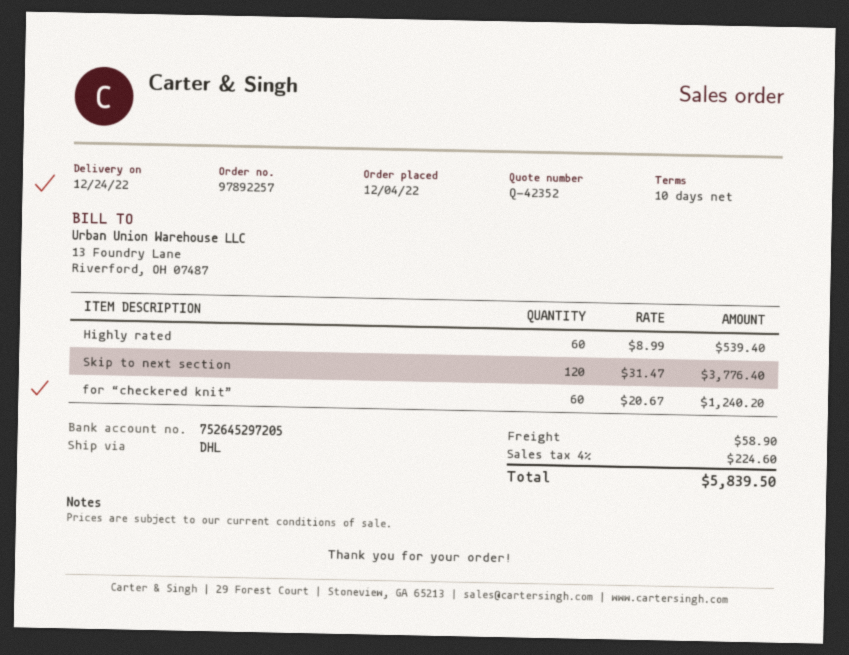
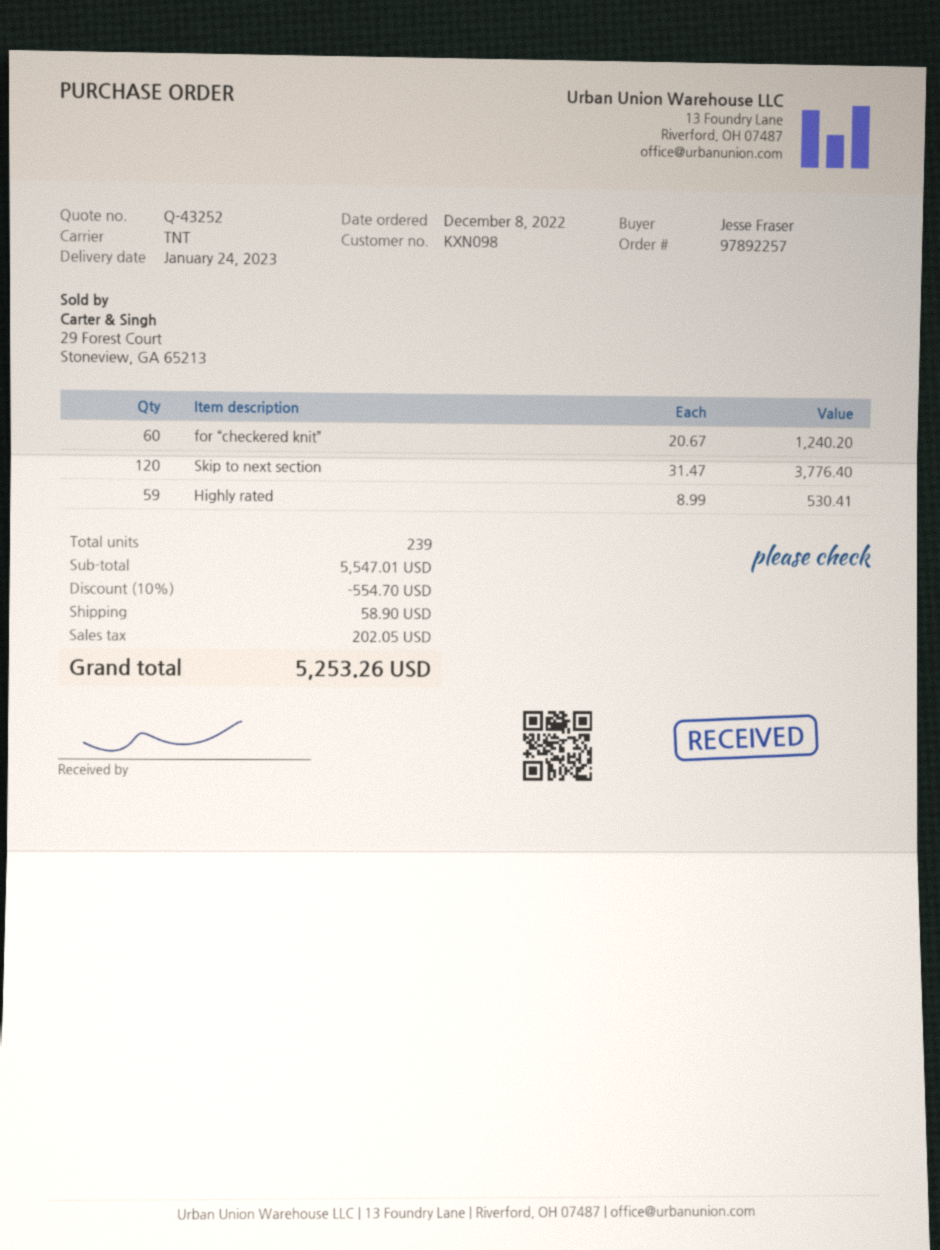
quote number: Q-42352 -> Q-43252
order date: 2022-12-04 -> 2022-12-08
delivery date: 2022-12-24 -> 2023-01-24
shipping method: DHL -> TNT
Highly rated: 60 x 8.99 = 539.40 -> 59 x 8.99 = 530.41
discount: none -> 10% = 554.70
tax: 224.60 -> 202.05
total: 5839.50 -> 5253.26

